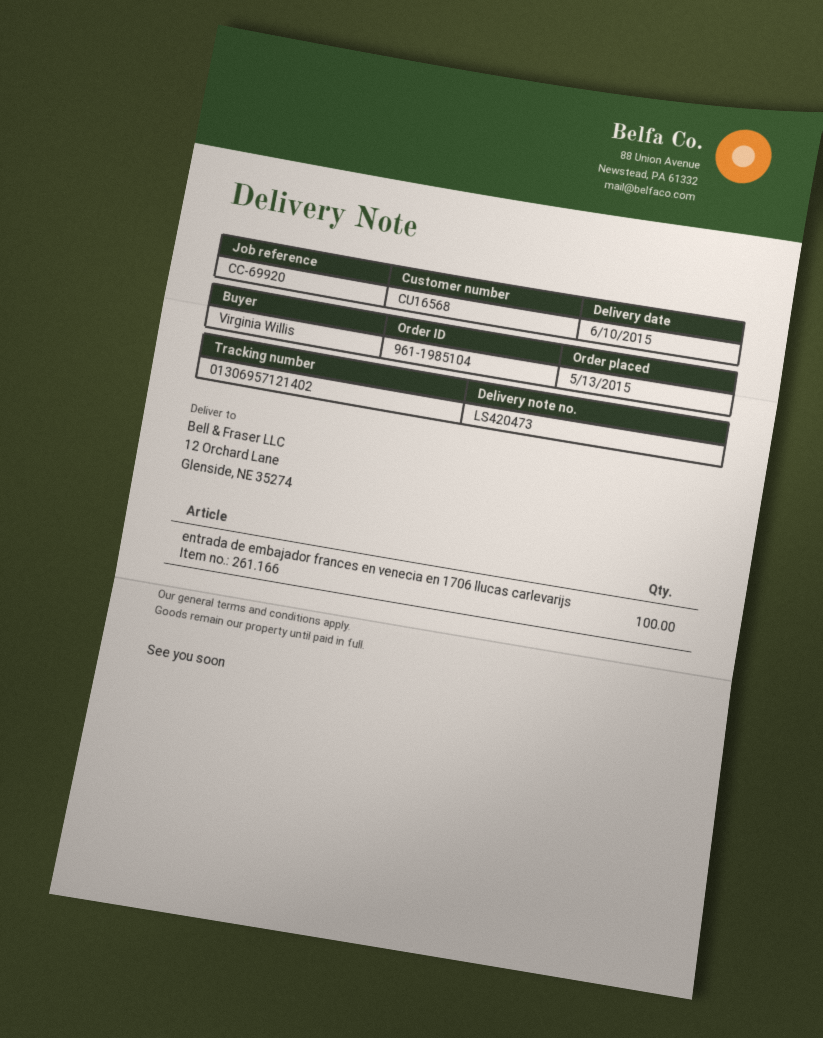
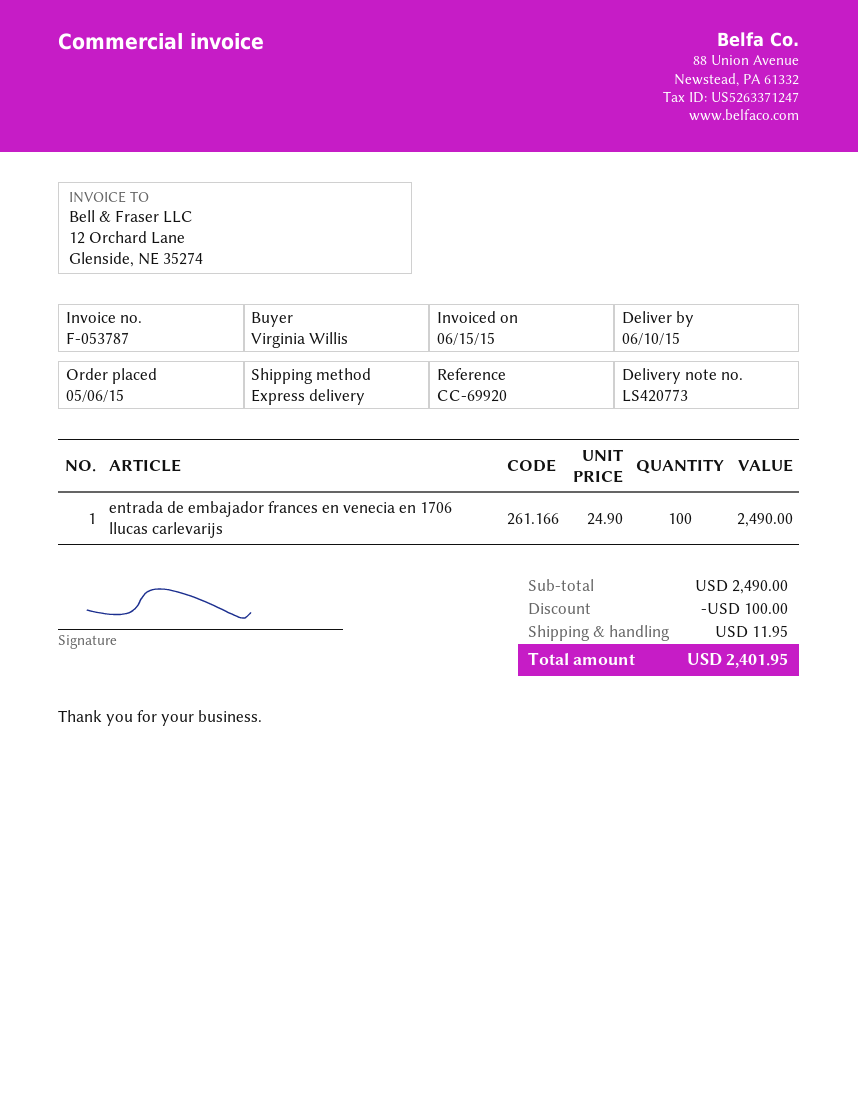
order date: 2015-05-13 -> 2015-05-06
delivery note number: LS420473 -> LS420773

